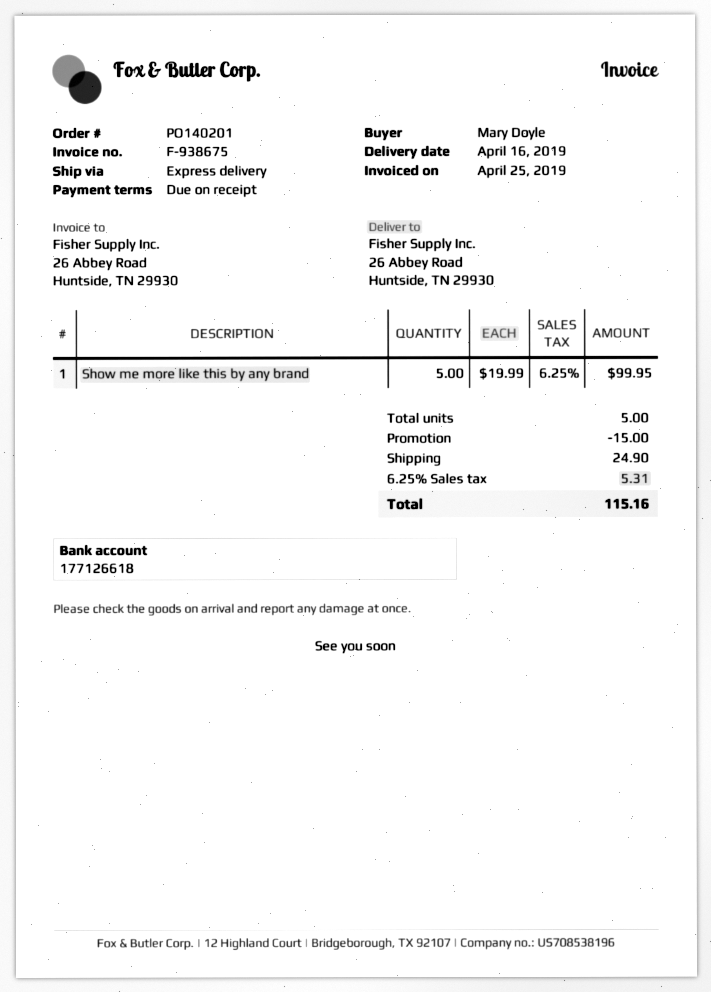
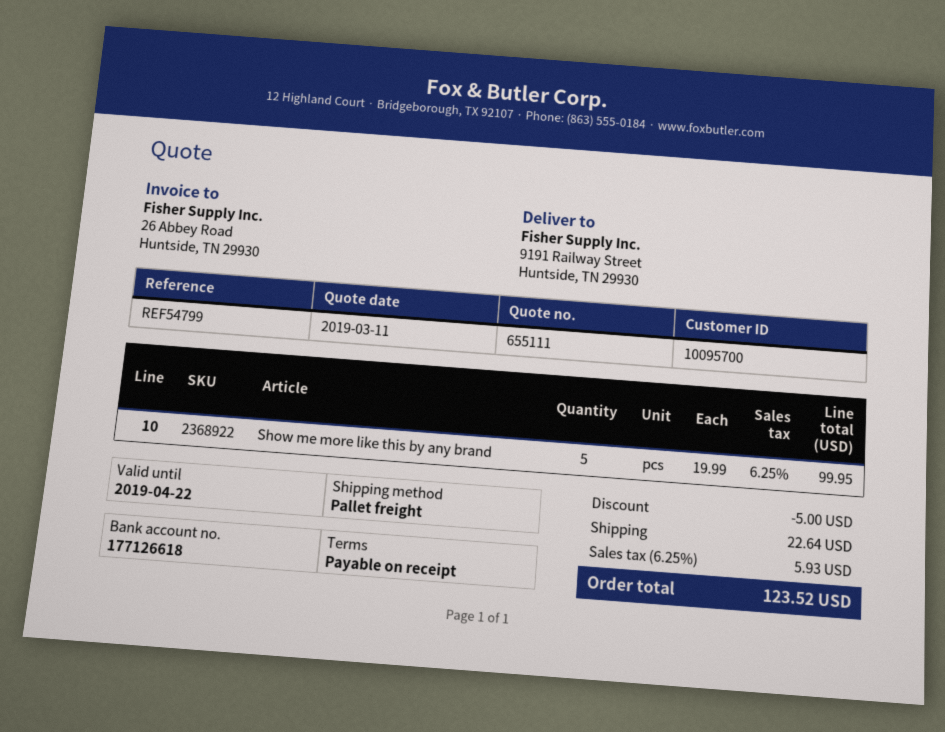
shipping method: express -> pallet freight
ship to: 26 Abbey Road, Huntside, TN 29930 -> 9191 Railway Street, Huntside, TN 29930
discount: 15.00 -> 5.00
shipping: 24.90 -> 22.64
tax: 6.25% = 5.31 -> 6.25% = 5.93
total: 115.16 -> 123.52

